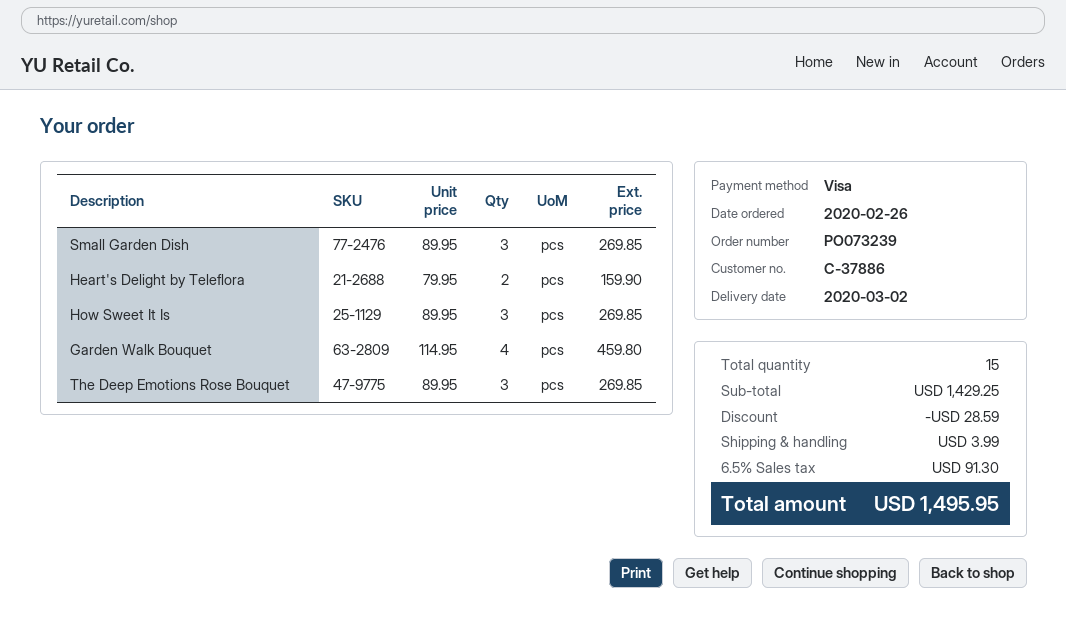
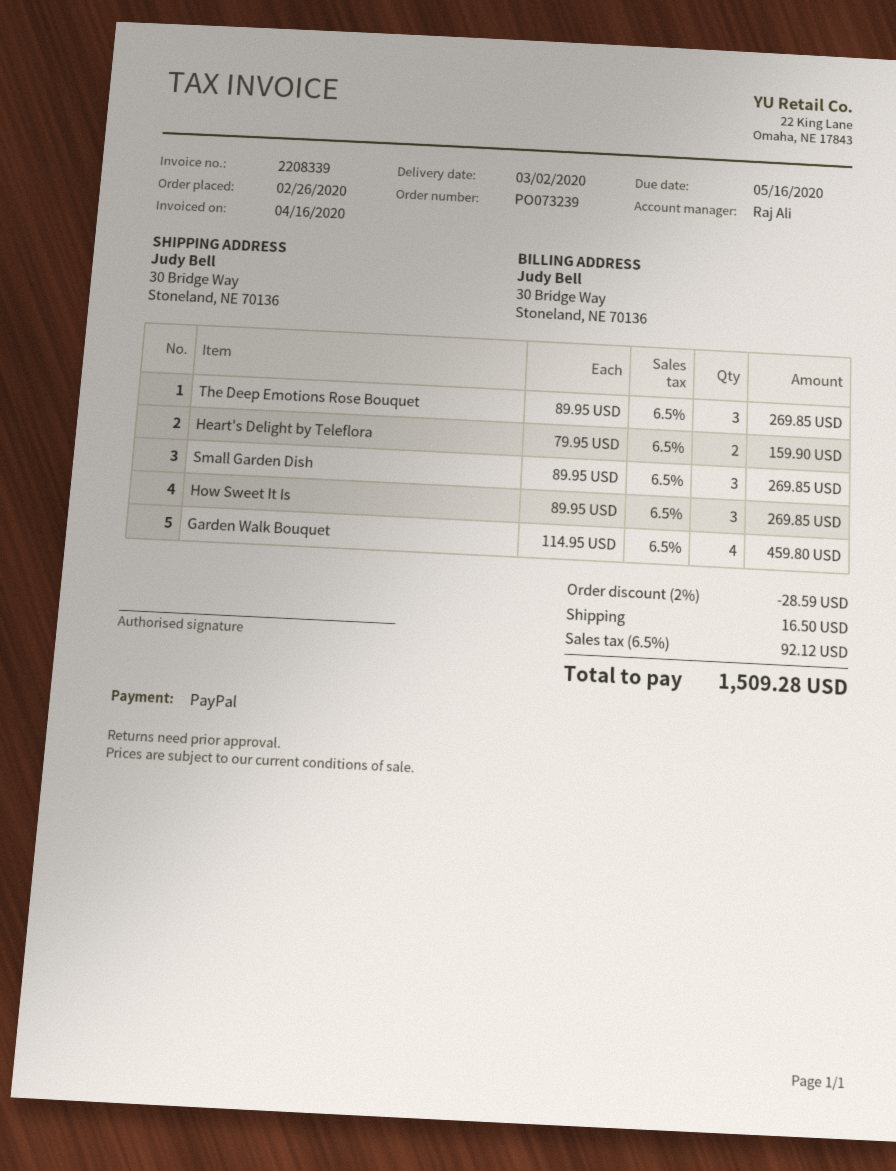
payment method: Visa -> PayPal
shipping: 3.99 -> 16.50
tax: 6.5% = 91.30 -> 6.5% = 92.12
total: 1495.95 -> 1509.28

